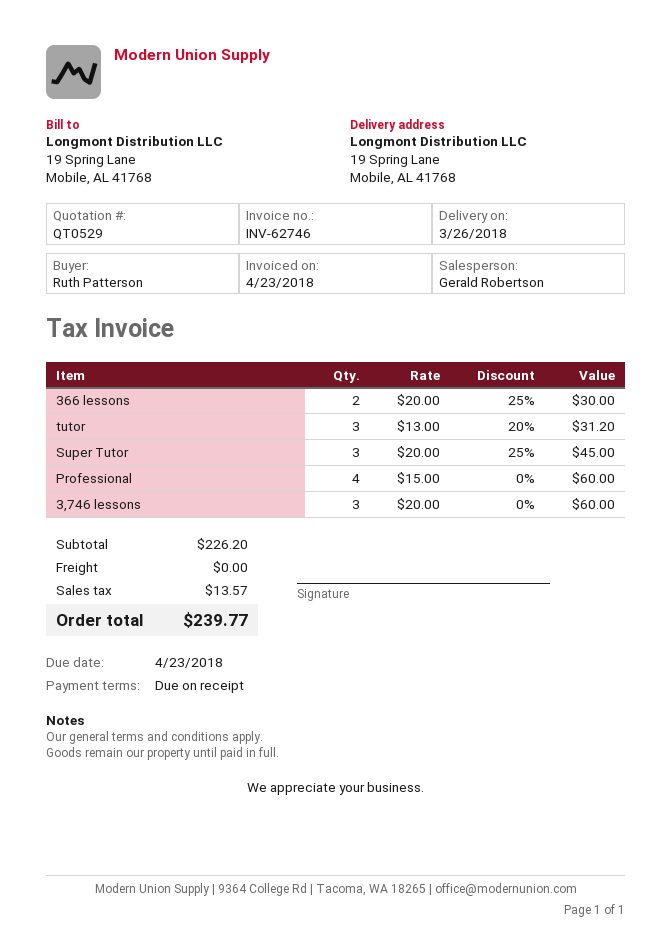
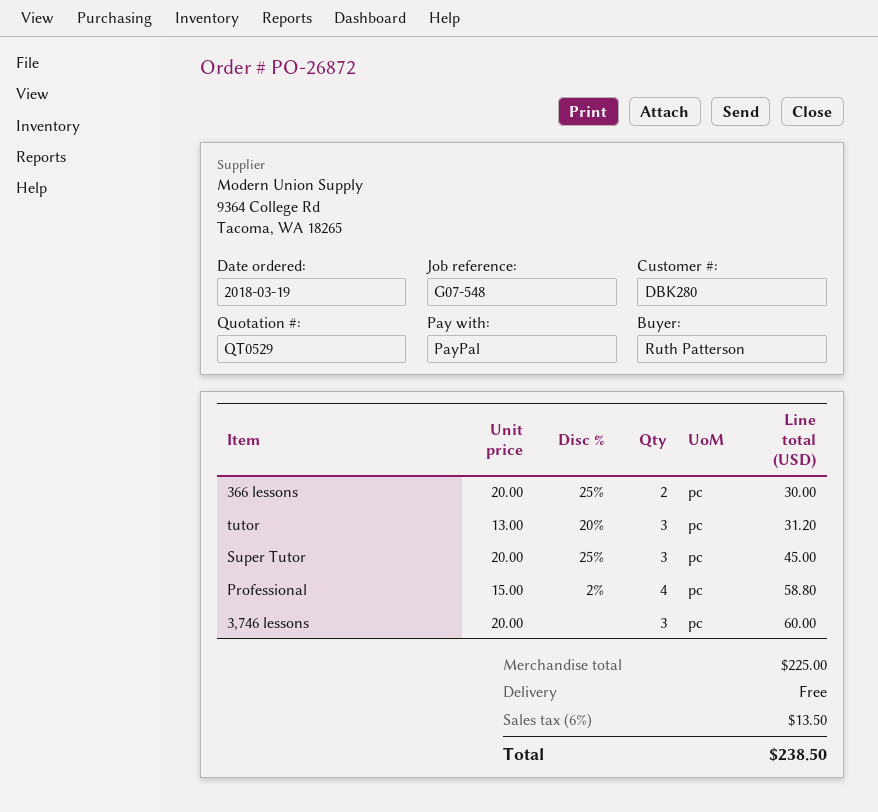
Professional: 4 x 15.00 = 60.00 -> 4 x 15.00 - 2% = 58.80
subtotal: 226.20 -> 225.00
tax: 13.57 -> 13.50
total: 239.77 -> 238.50

